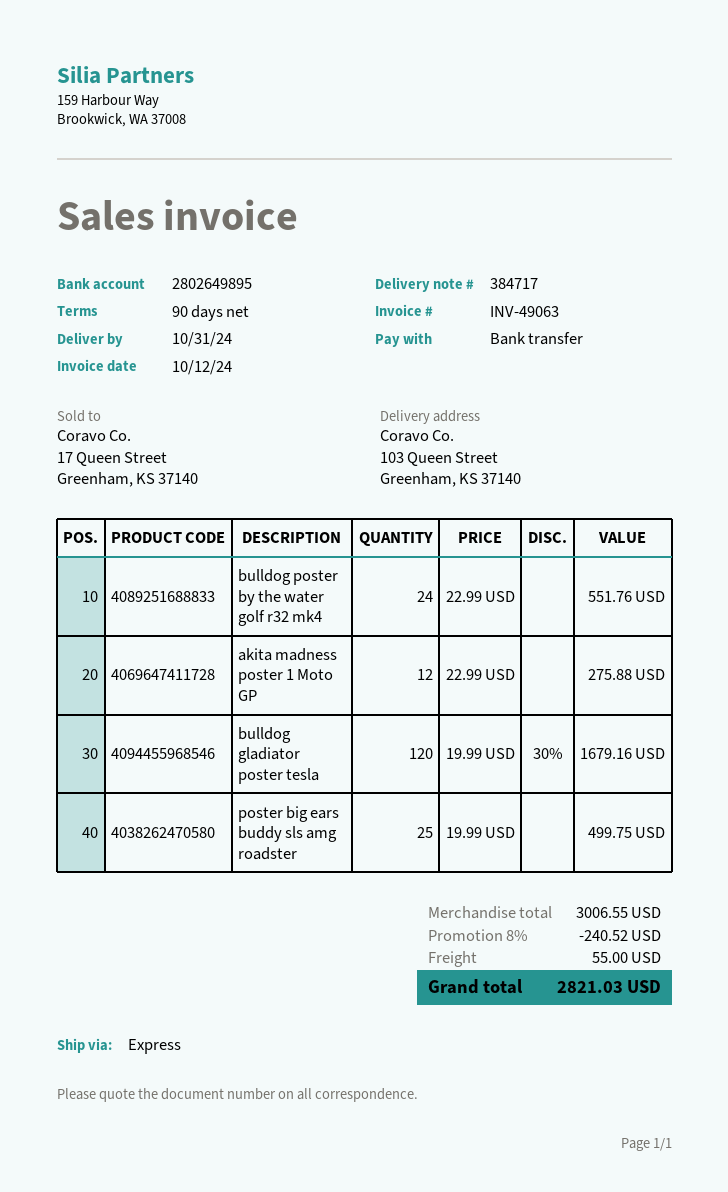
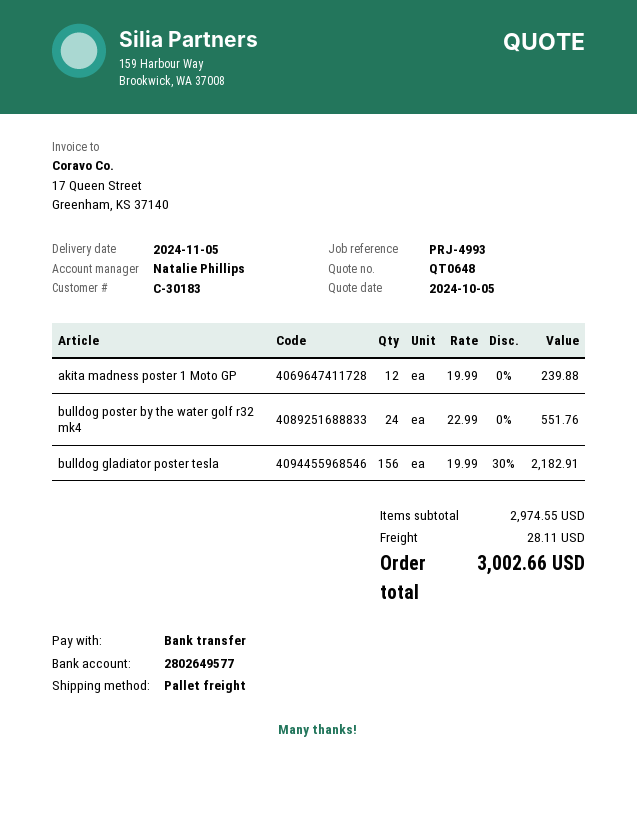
delivery date: 2024-10-31 -> 2024-11-05
bank account: 2802649895 -> 2802649577
shipping method: express -> pallet freight
akita madness poster 1 Moto GP: 12 x 22.99 = 275.88 -> 12 x 19.99 = 239.88
bulldog gladiator poster tesla: 120 x 19.99 - 30% = 1679.16 -> 156 x 19.99 - 30% = 2182.91
poster big ears buddy sls amg roadster: 25 x 19.99 = 499.75 -> none
subtotal: 3006.55 -> 2974.55
discount: 8% = 240.52 -> none
shipping: 55.00 -> 28.11
total: 2821.03 -> 3002.66

